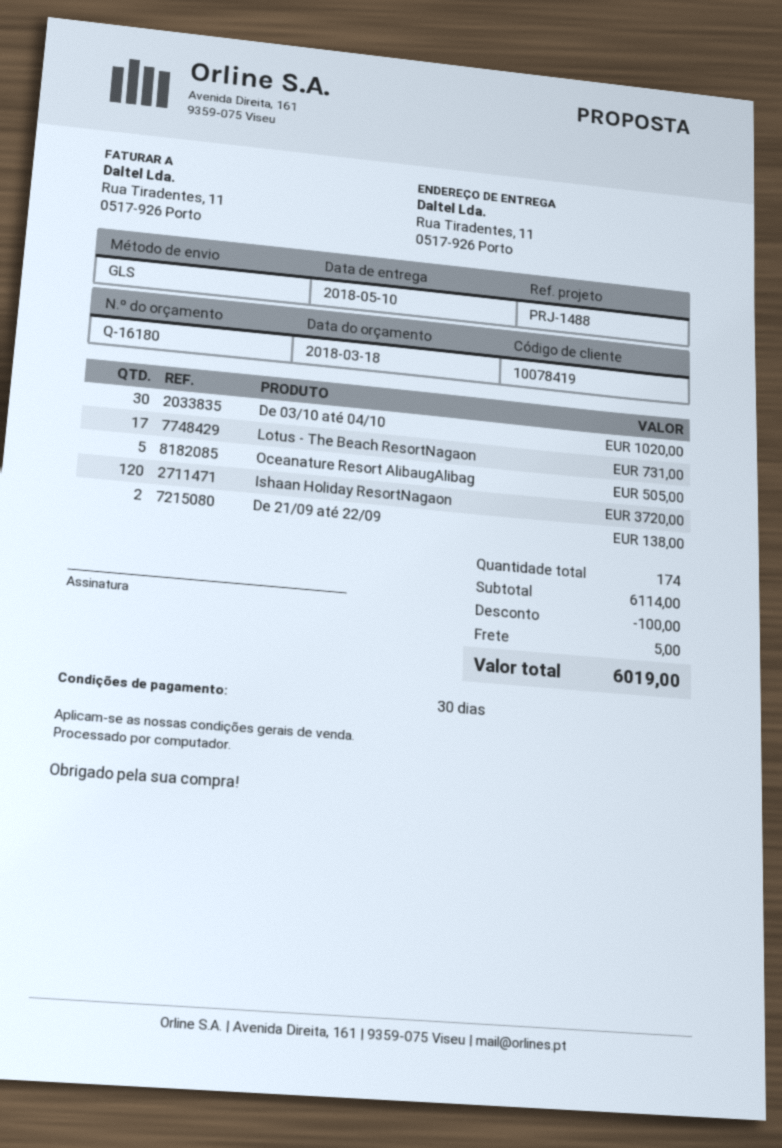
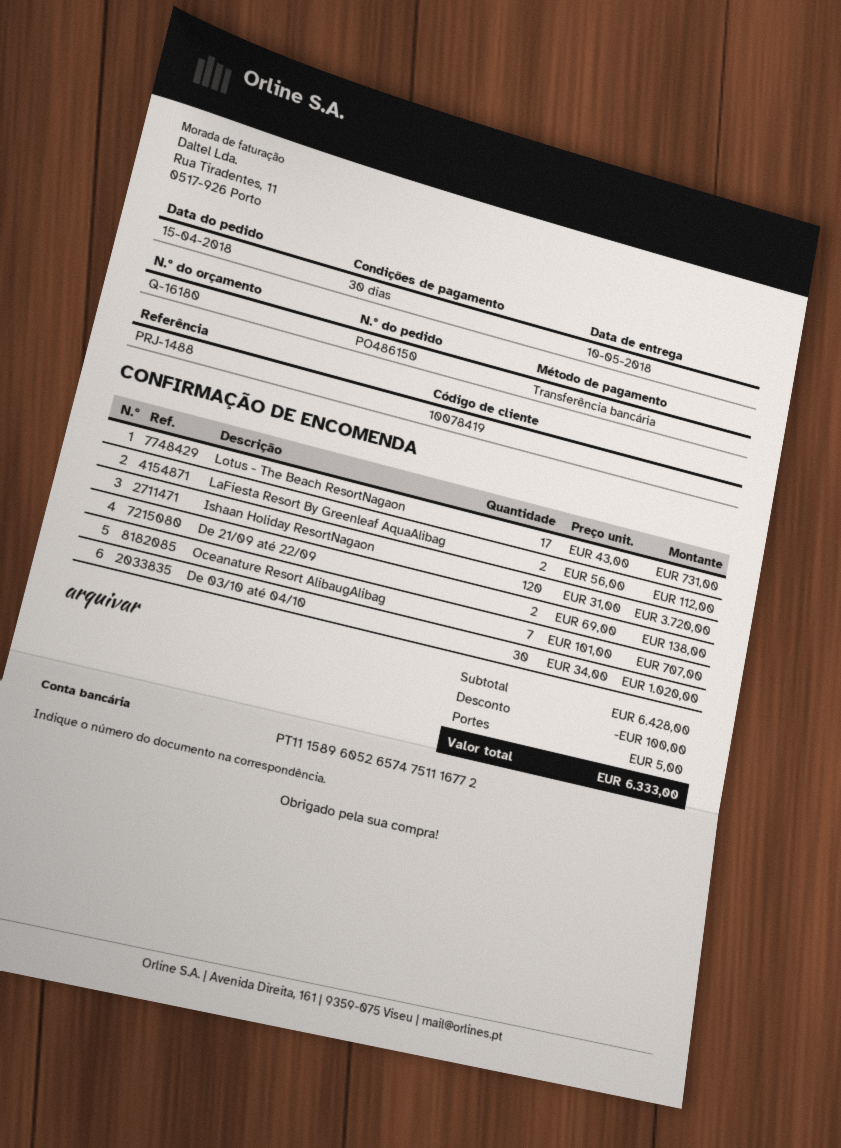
Oceanature Resort AlibaugAlibag: 5 for 505.00 -> 7 for 707.00
LaFiesta Resort By Greenleaf AquaAlibag: none -> 2 for 112.00
subtotal: 6114.00 -> 6428.00
total: 6019.00 -> 6333.00

